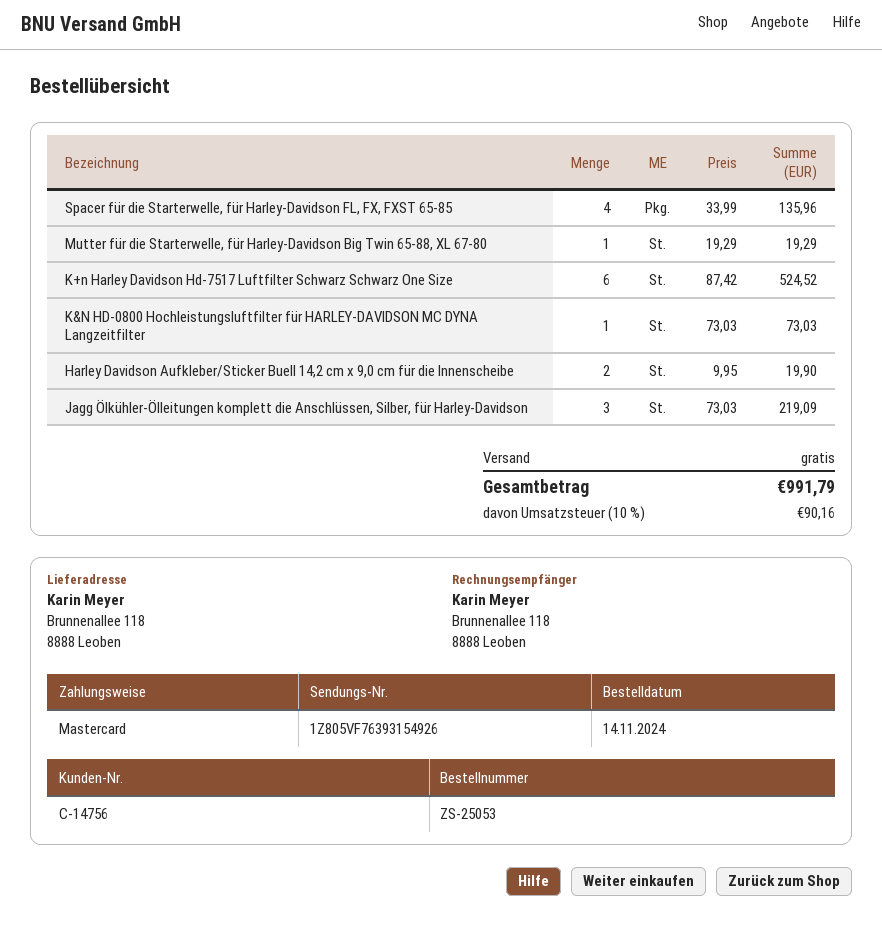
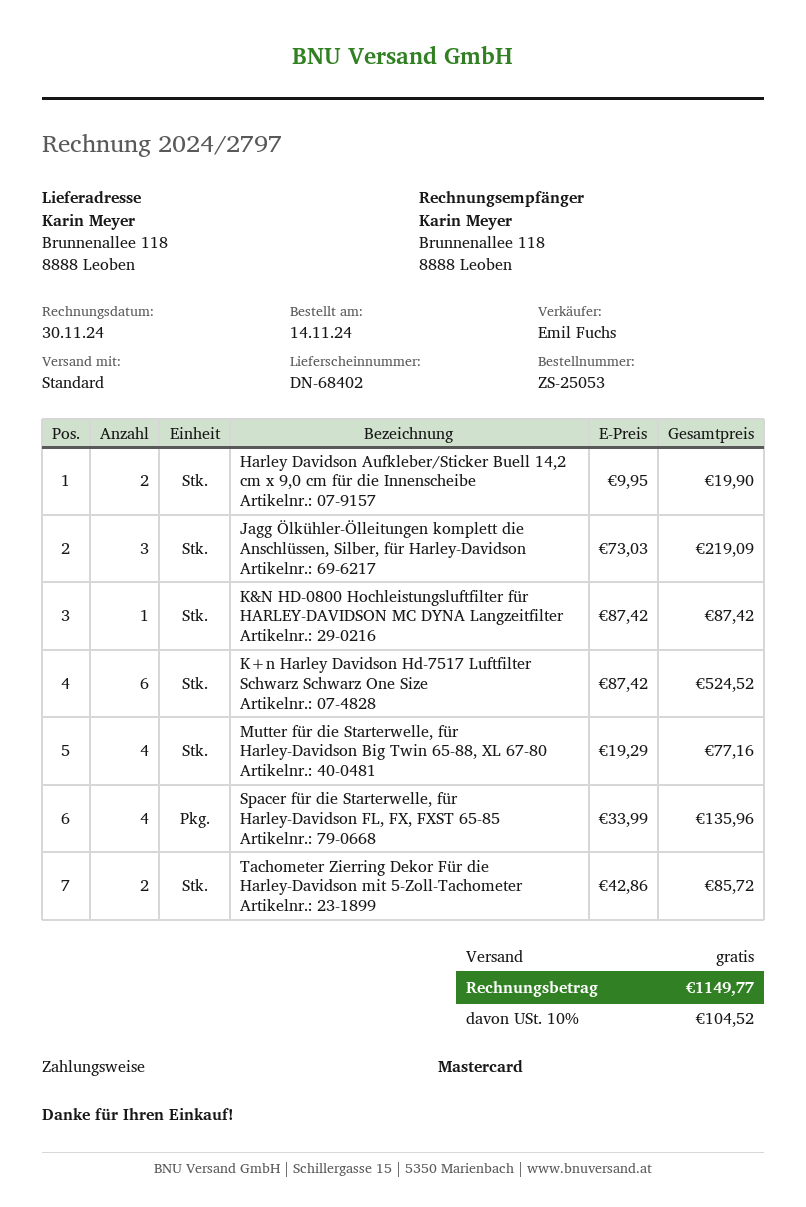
Mutter für die Starterwelle, für Harley-Davidson Big Twin 65-88, XL 67-80: 1 x 19.29 = 19.29 -> 4 x 19.29 = 77.16
K&N HD-0800 Hochleistungsluftfilter für HARLEY-DAVIDSON MC DYNA Langzeitfilter: 1 x 73.03 = 73.03 -> 1 x 87.42 = 87.42
Tachometer Zierring Dekor Für die Harley-Davidson mit 5-Zoll-Tachometer: none -> 2 x 42.86 = 85.72
tax: 10% = 90.16 -> 10% = 104.52
total: 991.79 -> 1149.77

